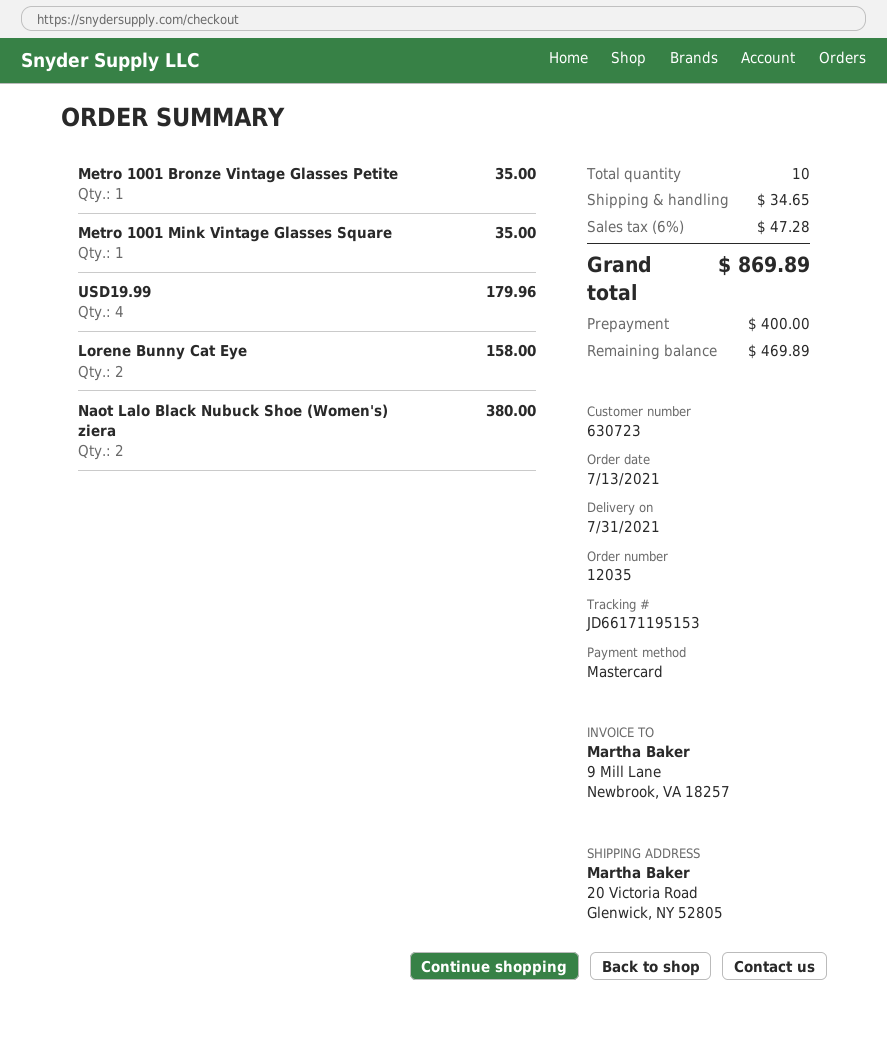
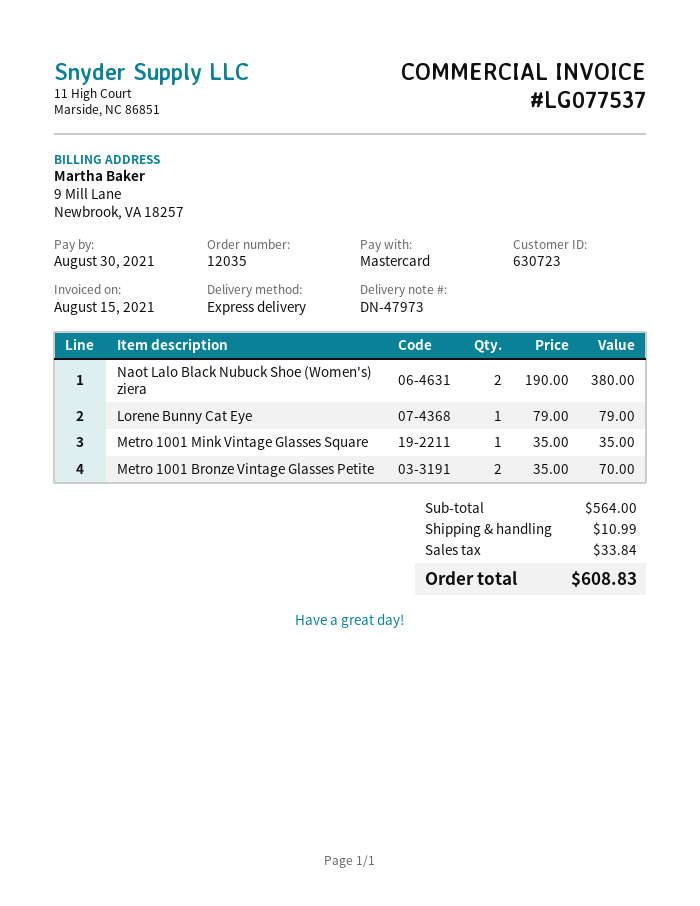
Metro 1001 Bronze Vintage Glasses Petite: 1 for 35.00 -> 2 for 70.00
USD19.99: 4 for 179.96 -> none
Lorene Bunny Cat Eye: 2 for 158.00 -> 1 for 79.00
shipping: 34.65 -> 10.99
tax: 47.28 -> 33.84
total: 869.89 -> 608.83

